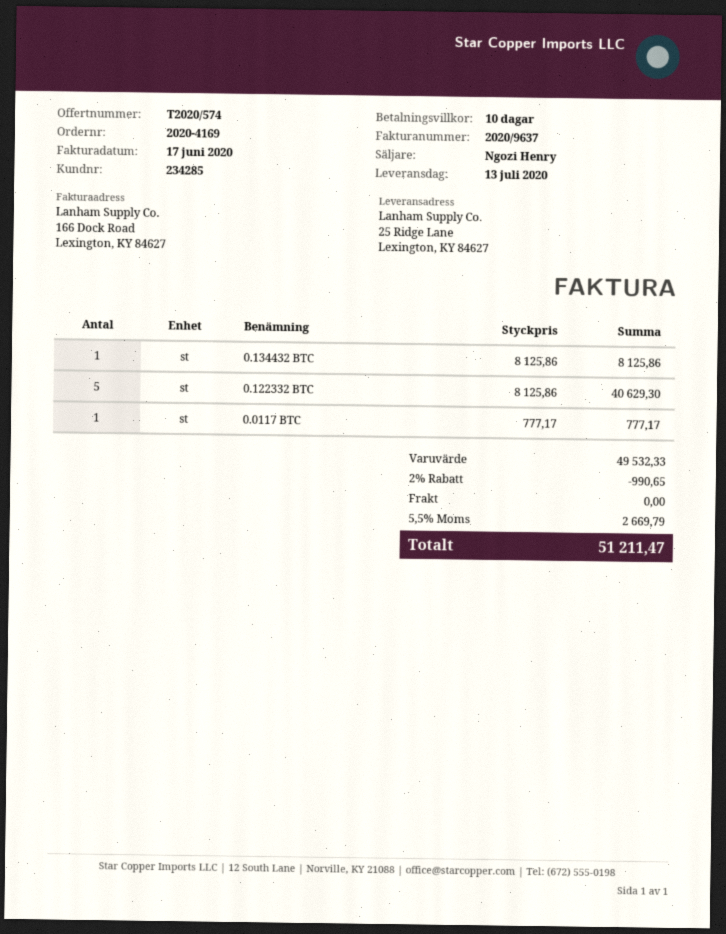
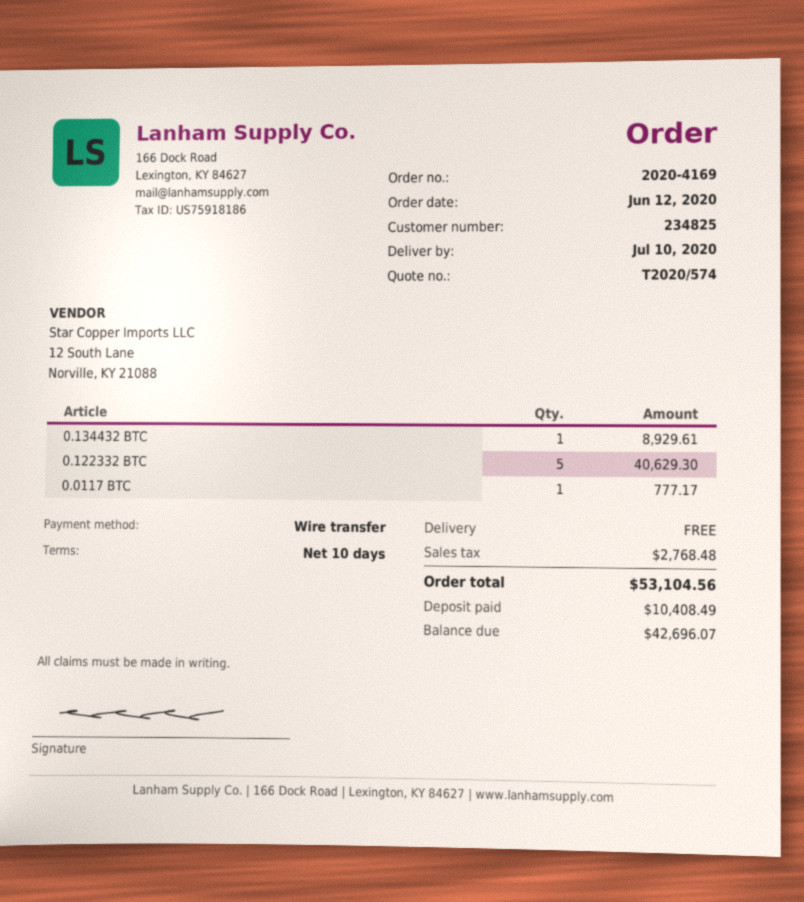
delivery date: 2020-07-13 -> 2020-07-10
customer number: 234285 -> 234825
0.134432 BTC: 1 for 8125.86 -> 1 for 8929.61
discount: 2% = 990.65 -> none
tax: 2669.79 -> 2768.48
total: 51211.47 -> 53104.56

